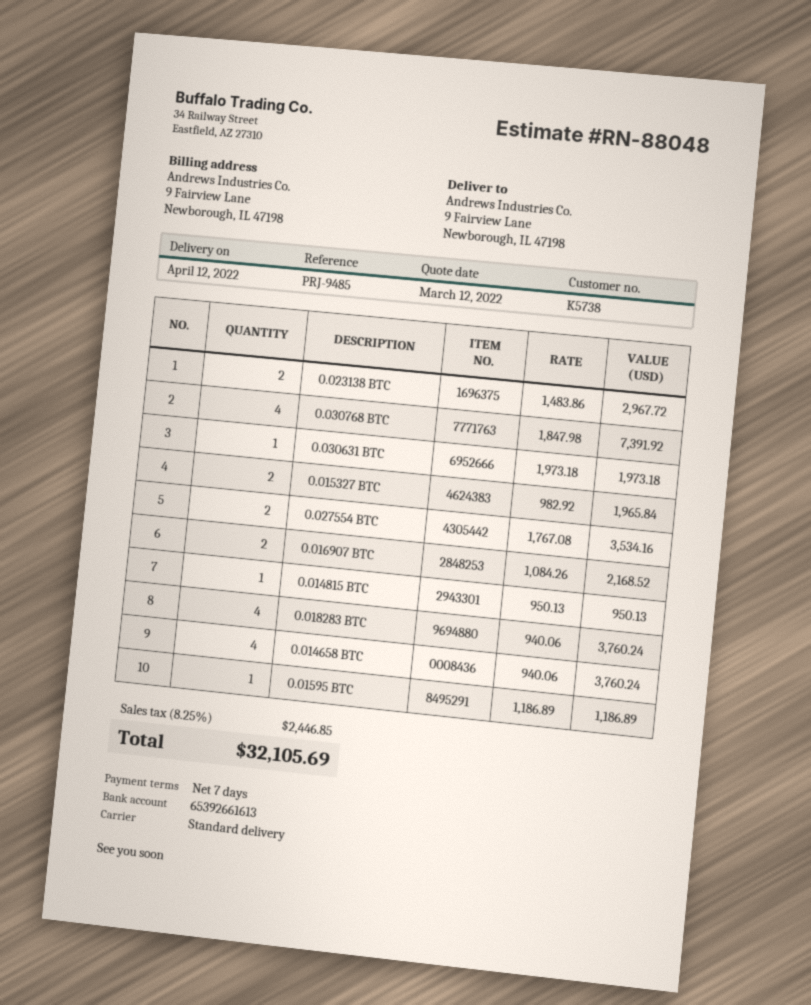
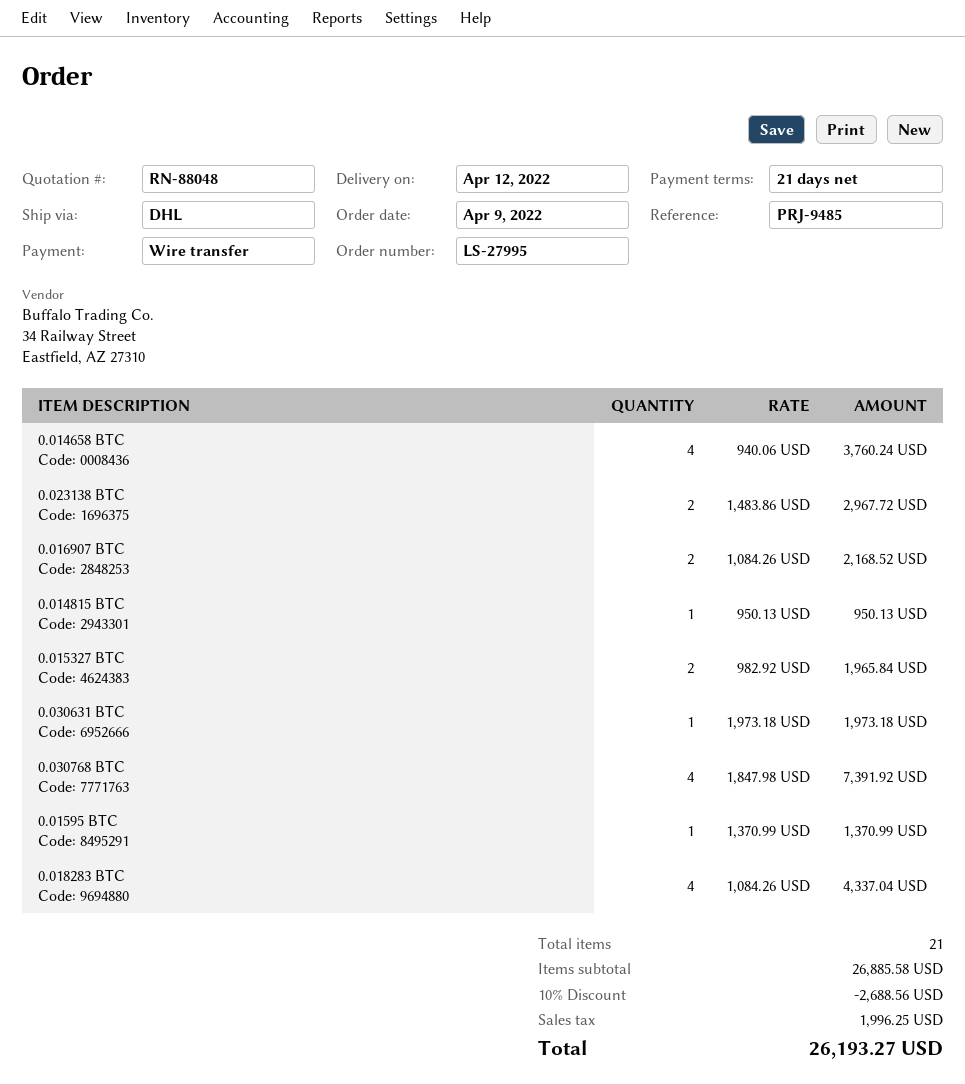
payment terms: 7 days -> 21 days
shipping method: standard -> DHL
0.027554 BTC: 2 x 1767.08 = 3534.16 -> none
0.018283 BTC: 4 x 940.06 = 3760.24 -> 4 x 1084.26 = 4337.04
0.01595 BTC: 1 x 1186.89 = 1186.89 -> 1 x 1370.99 = 1370.99
discount: none -> 10% = 2688.56
tax: 2446.85 -> 1996.25
total: 32105.69 -> 26193.27

